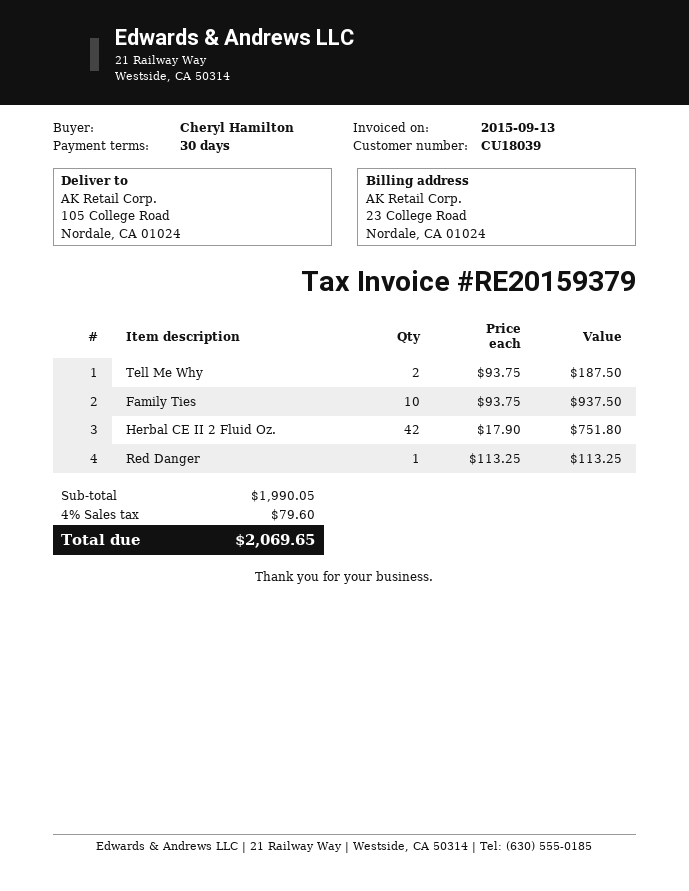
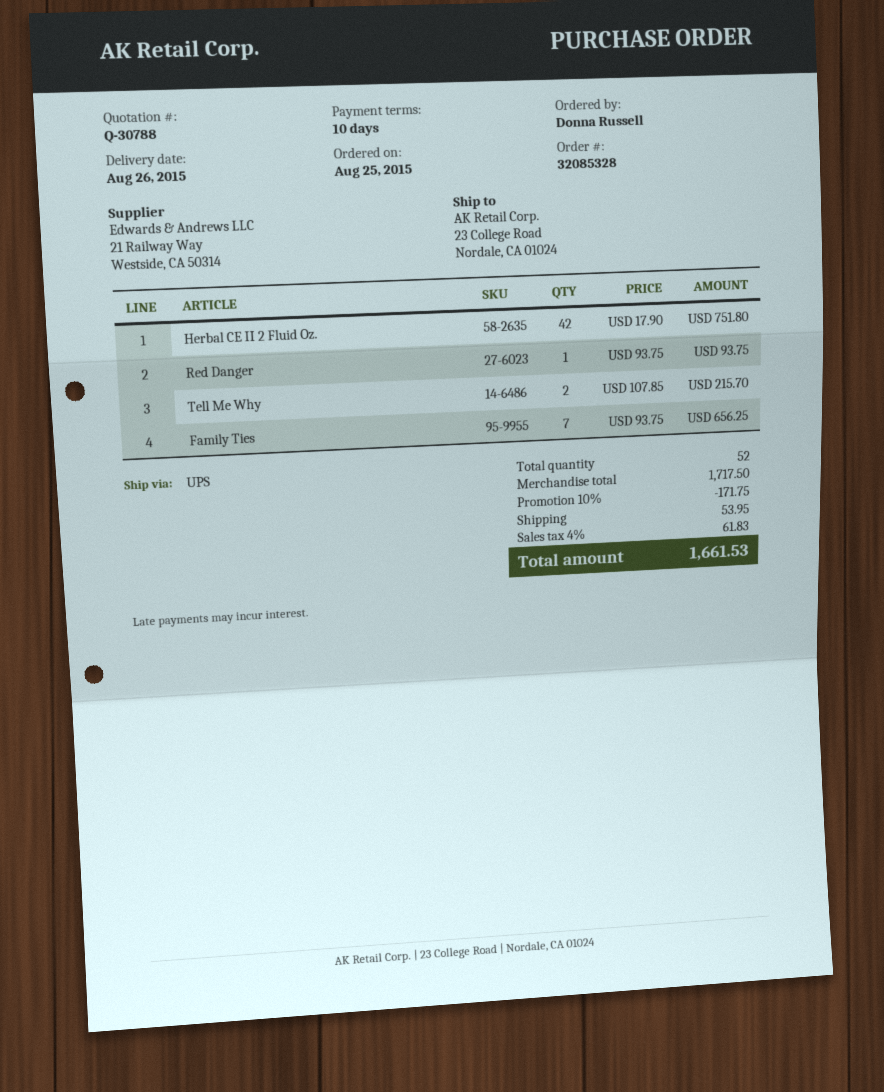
payment terms: 30 days -> 10 days
ordered by: Cheryl Hamilton -> Donna Russell
ship to: 105 College Road, Nordale, CA 01024 -> 23 College Road, Nordale, CA 01024
Tell Me Why: 2 x 93.75 = 187.50 -> 2 x 107.85 = 215.70
Family Ties: 10 x 93.75 = 937.50 -> 7 x 93.75 = 656.25
Red Danger: 1 x 113.25 = 113.25 -> 1 x 93.75 = 93.75
subtotal: 1990.05 -> 1717.50
discount: none -> 10% = 171.75
shipping: none -> 53.95
tax: 4% = 79.60 -> 4% = 61.83
total: 2069.65 -> 1661.53

